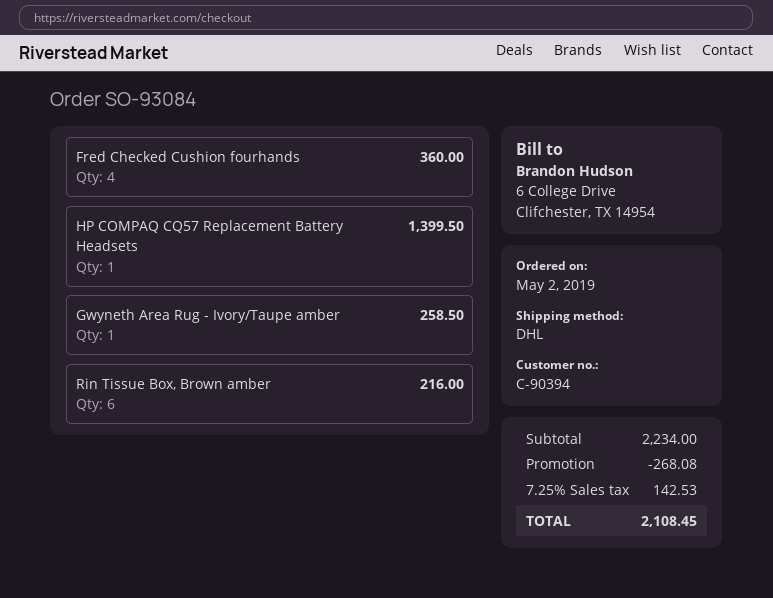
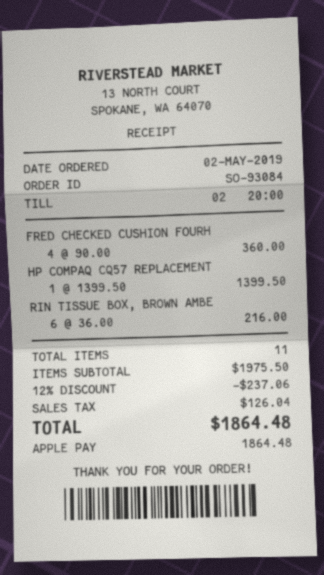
Gwyneth Area Rug - Ivory/Taupe amber: 1 for 258.50 -> none
subtotal: 2234.00 -> 1975.50
discount: 268.08 -> 237.06
tax: 142.53 -> 126.04
total: 2108.45 -> 1864.48

